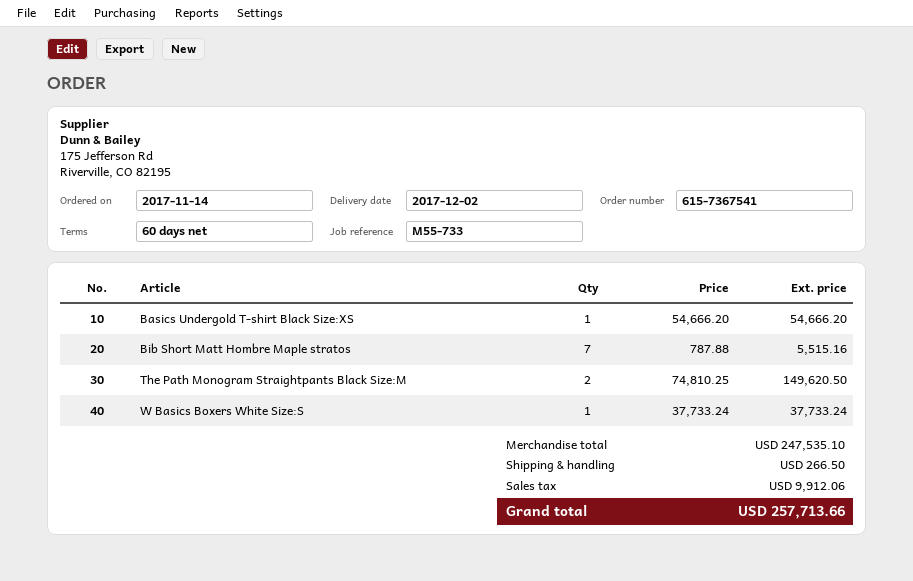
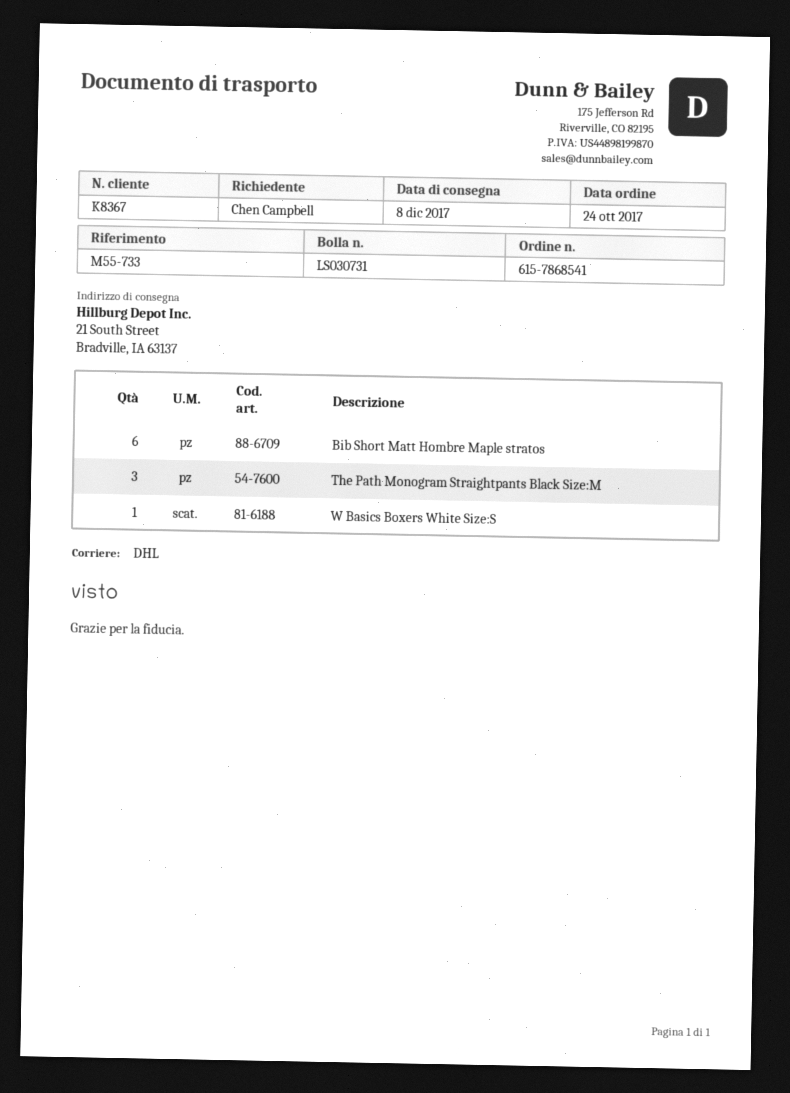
order number: 615-7367541 -> 615-7868541
order date: 2017-11-14 -> 2017-10-24
delivery date: 2017-12-02 -> 2017-12-08
Basics Undergold T-shirt Black Size:XS: 1 -> none
Bib Short Matt Hombre Maple stratos: 7 -> 6
The Path Monogram Straightpants Black Size:M: 2 -> 3

